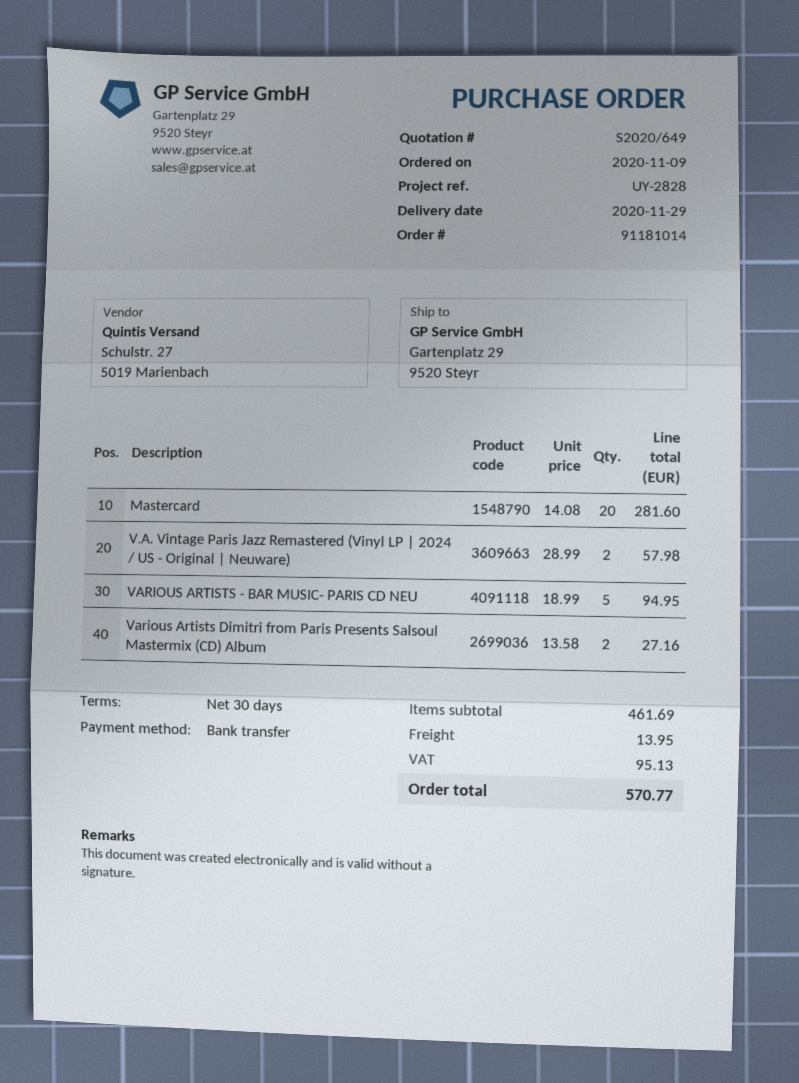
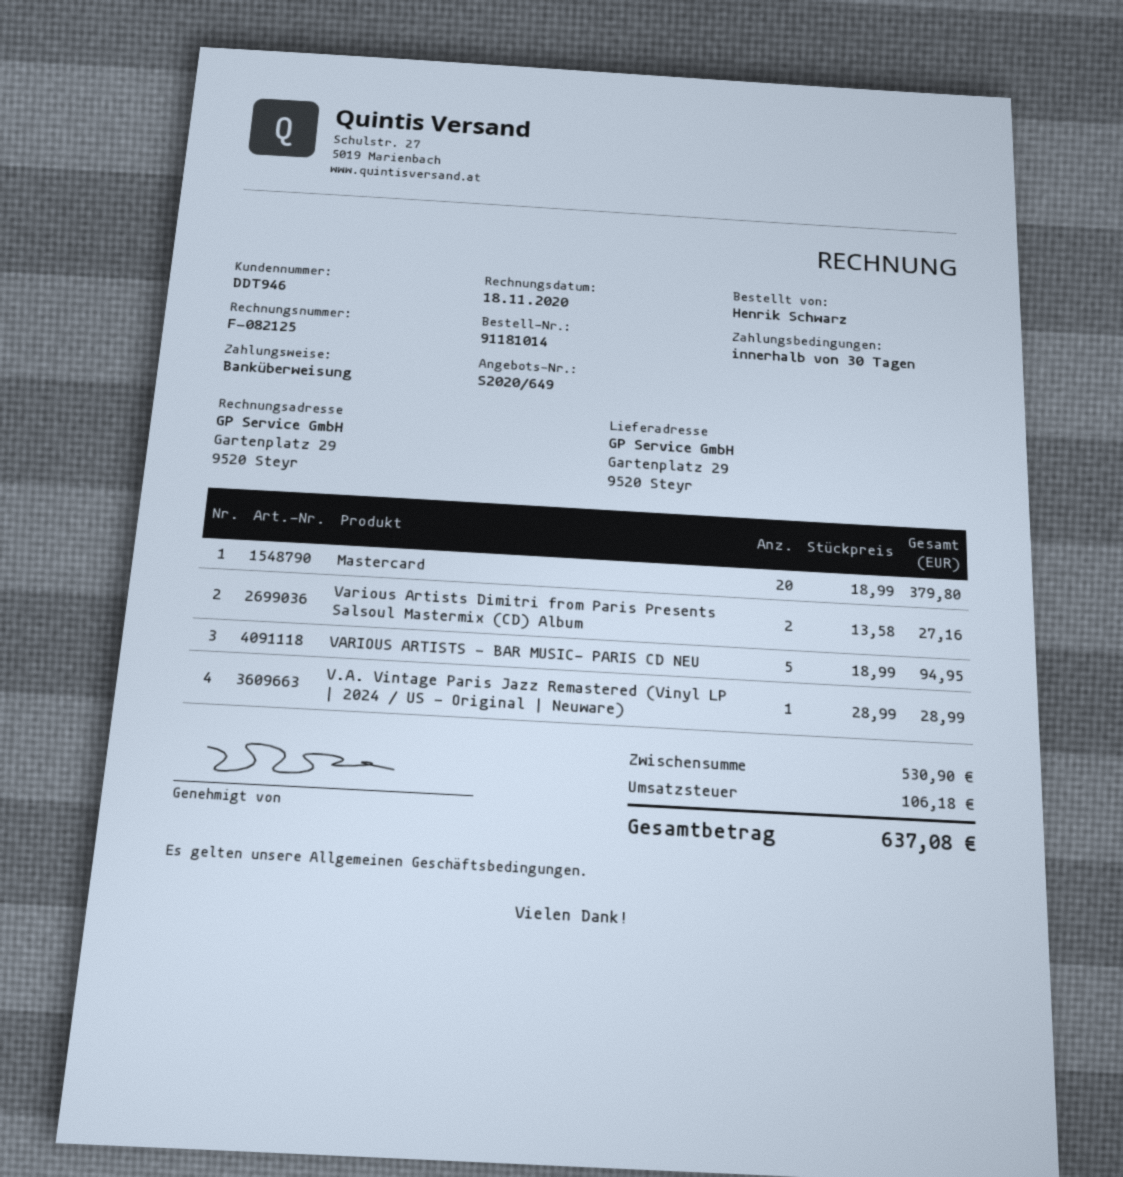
Mastercard: 20 x 14.08 = 281.60 -> 20 x 18.99 = 379.80
V.A. Vintage Paris Jazz Remastered (Vinyl LP | 2024 / US - Original | Neuware): 2 x 28.99 = 57.98 -> 1 x 28.99 = 28.99
subtotal: 461.69 -> 530.90
shipping: 13.95 -> none
tax: 95.13 -> 106.18
total: 570.77 -> 637.08

